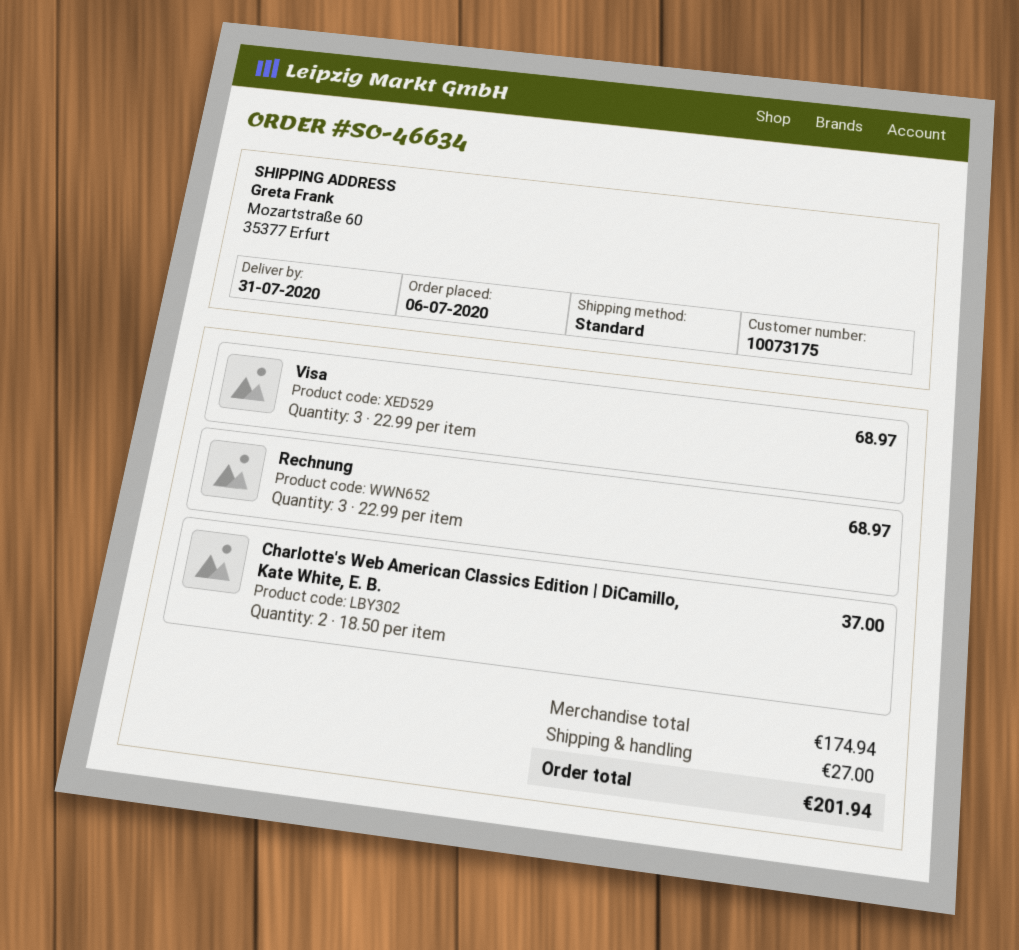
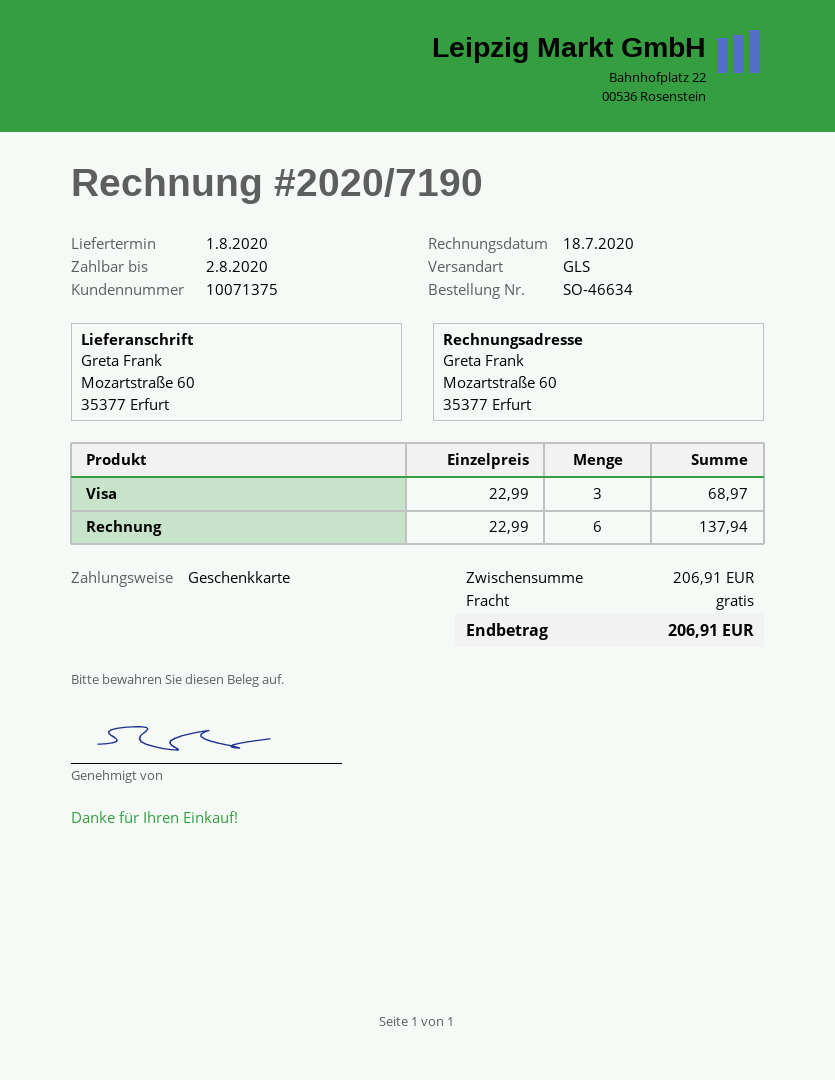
delivery date: 2020-07-31 -> 2020-08-01
customer number: 10073175 -> 10071375
shipping method: standard -> GLS
Rechnung: 3 x 22.99 = 68.97 -> 6 x 22.99 = 137.94
Charlotte's Web American Classics Edition | DiCamillo, Kate White, E. B.: 2 x 18.50 = 37.00 -> none
subtotal: 174.94 -> 206.91
shipping: 27.00 -> 0.00
total: 201.94 -> 206.91

